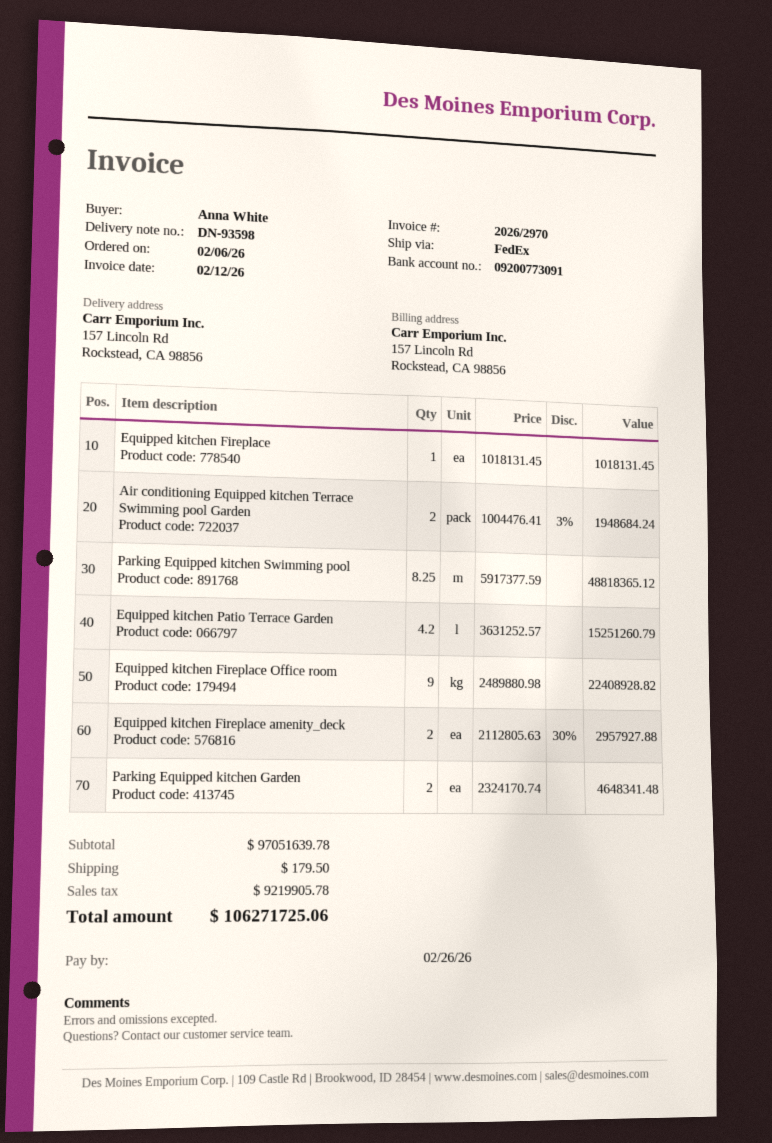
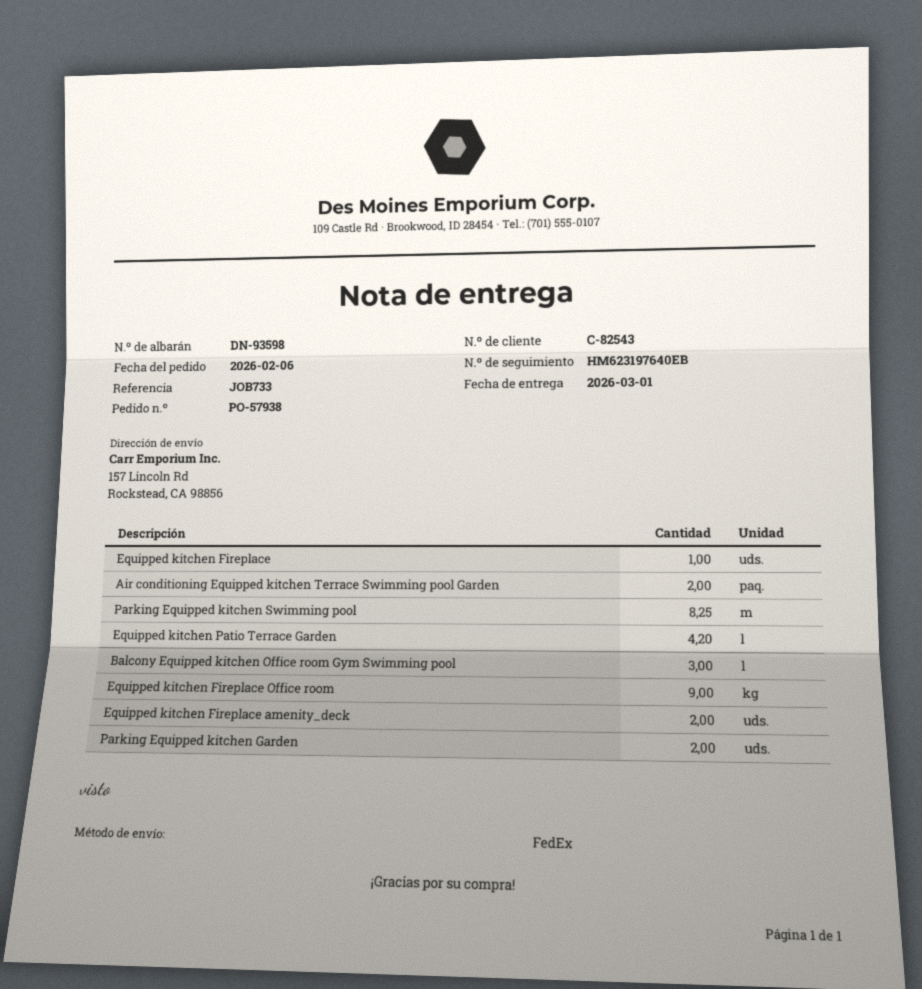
Balcony Equipped kitchen Office room Gym Swimming pool: none -> 3

